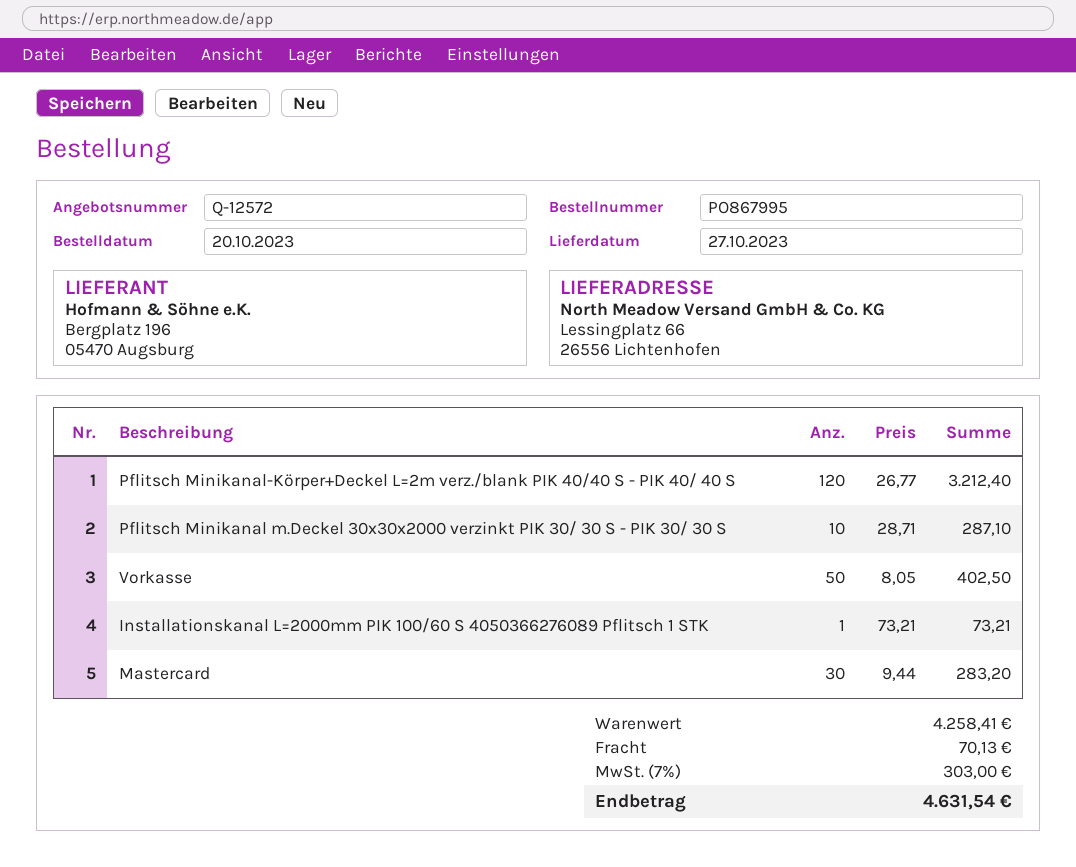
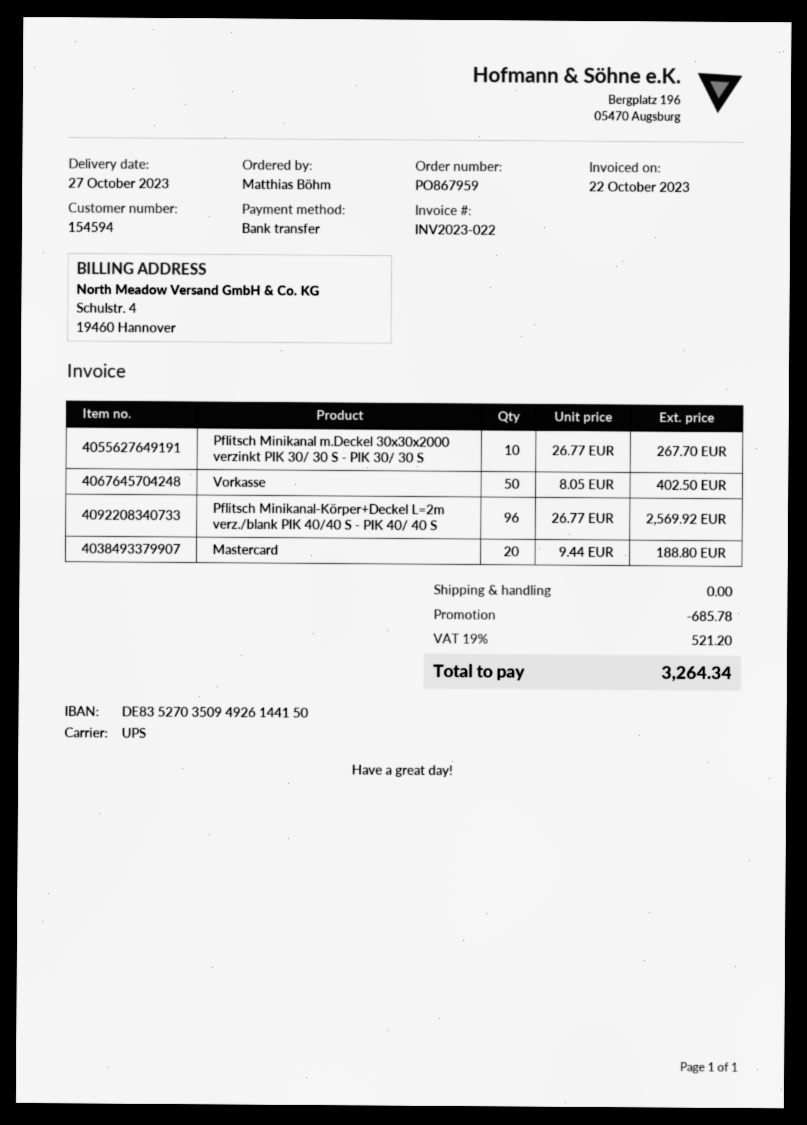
order number: PO867995 -> PO867959
Pflitsch Minikanal-Körper+Deckel L=2m verz./blank PIK 40/40 S - PIK 40/ 40 S: 120 x 26.77 = 3212.40 -> 96 x 26.77 = 2569.92
Pflitsch Minikanal m.Deckel 30x30x2000 verzinkt PIK 30/ 30 S - PIK 30/ 30 S: 10 x 28.71 = 287.10 -> 10 x 26.77 = 267.70
Installationskanal L=2000mm PIK 100/60 S 4050366276089 Pflitsch 1 STK: 1 x 73.21 = 73.21 -> none
Mastercard: 30 x 9.44 = 283.20 -> 20 x 9.44 = 188.80
discount: none -> 685.78
shipping: 70.13 -> 0.00
tax: 7% = 303.00 -> 19% = 521.20
total: 4631.54 -> 3264.34

